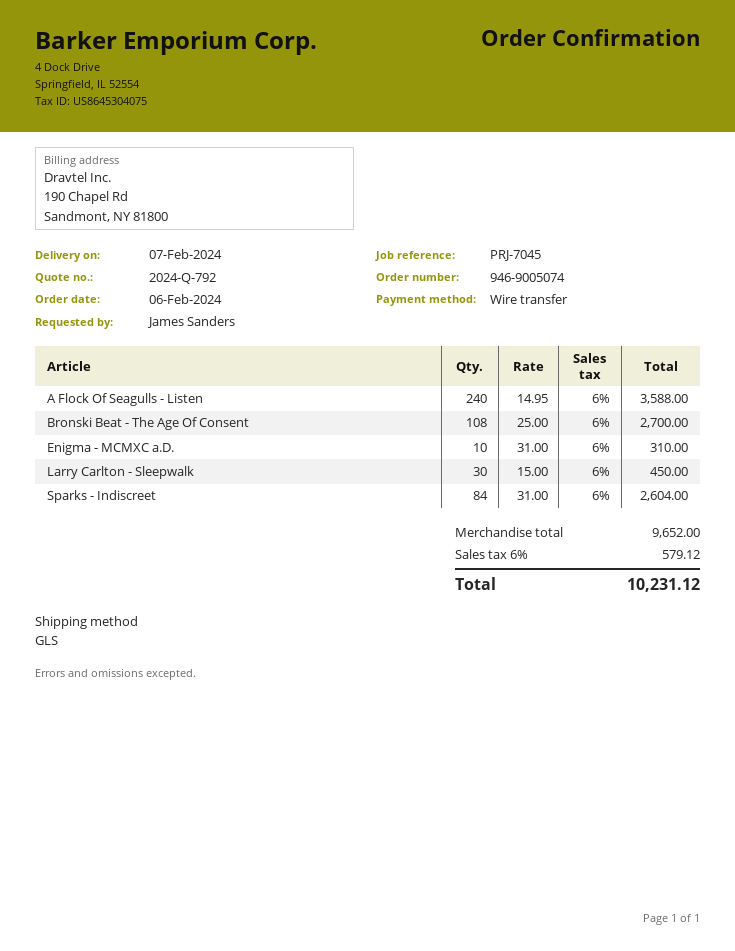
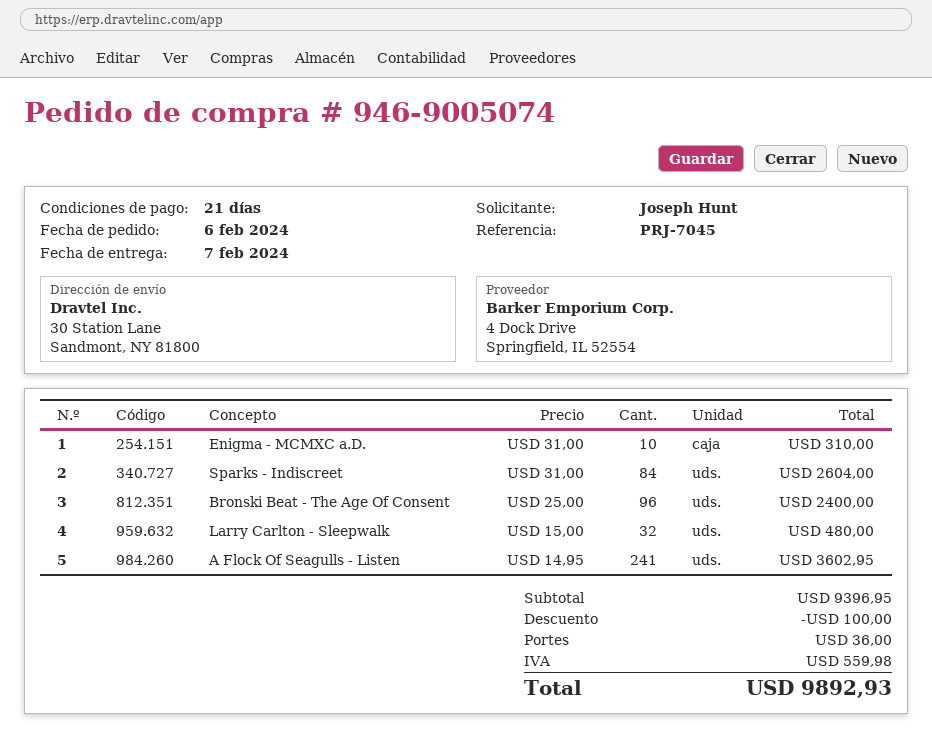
ordered by: James Sanders -> Joseph Hunt
A Flock Of Seagulls - Listen: 240 x 14.95 = 3588.00 -> 241 x 14.95 = 3602.95
Bronski Beat - The Age Of Consent: 108 x 25.00 = 2700.00 -> 96 x 25.00 = 2400.00
Larry Carlton - Sleepwalk: 30 x 15.00 = 450.00 -> 32 x 15.00 = 480.00
subtotal: 9652.00 -> 9396.95
discount: none -> 100.00
shipping: none -> 36.00
tax: 579.12 -> 559.98
total: 10231.12 -> 9892.93

